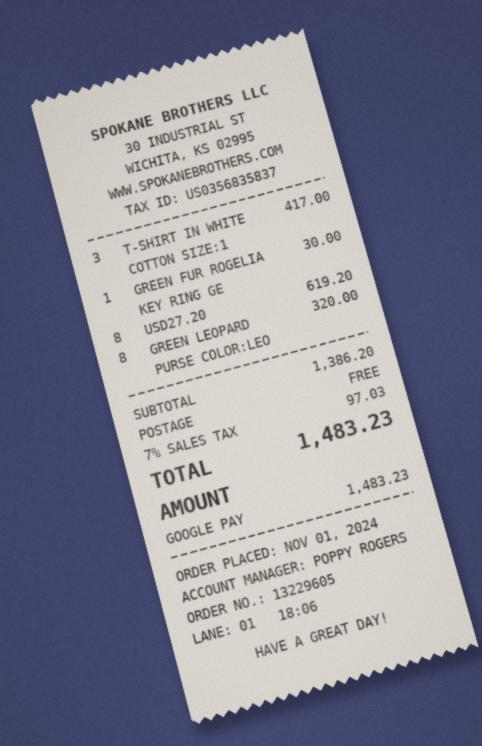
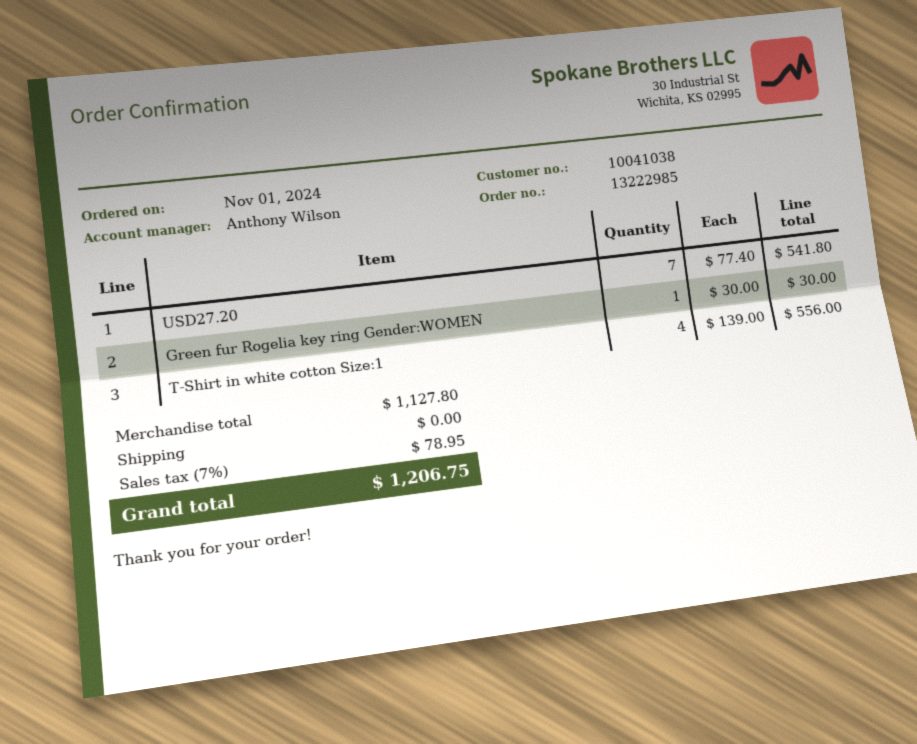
order number: 13229605 -> 13222985
sales rep: POPPY ROGERS -> Anthony Wilson
T-SHIRT IN WHITE COTTON SIZE:1: 3 for 417.00 -> 4 for 556.00
USD27.20: 8 for 619.20 -> 7 for 541.80
GREEN LEOPARD PURSE COLOR:LEO: 8 for 320.00 -> none
subtotal: 1386.20 -> 1127.80
tax: 7% = 97.03 -> 7% = 78.95
total: 1483.23 -> 1206.75

